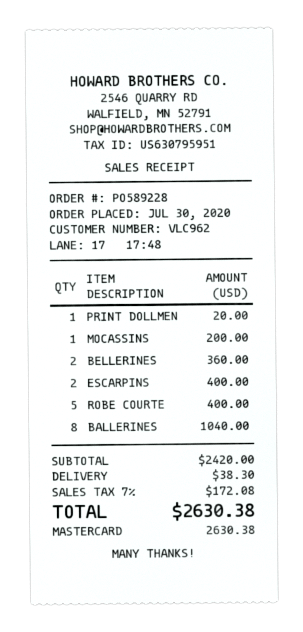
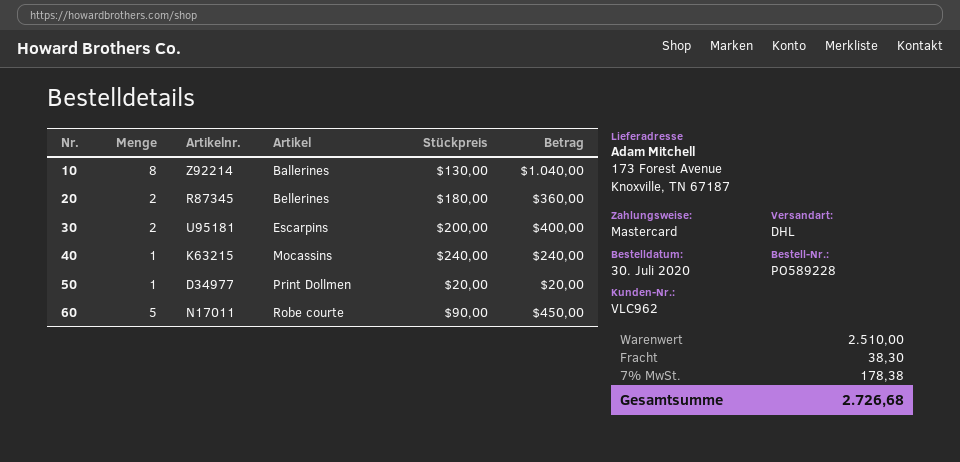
MOCASSINS: 1 for 200.00 -> 1 for 240.00
ROBE COURTE: 5 for 400.00 -> 5 for 450.00
subtotal: 2420.00 -> 2510.00
tax: 7% = 172.08 -> 7% = 178.38
total: 2630.38 -> 2726.68

